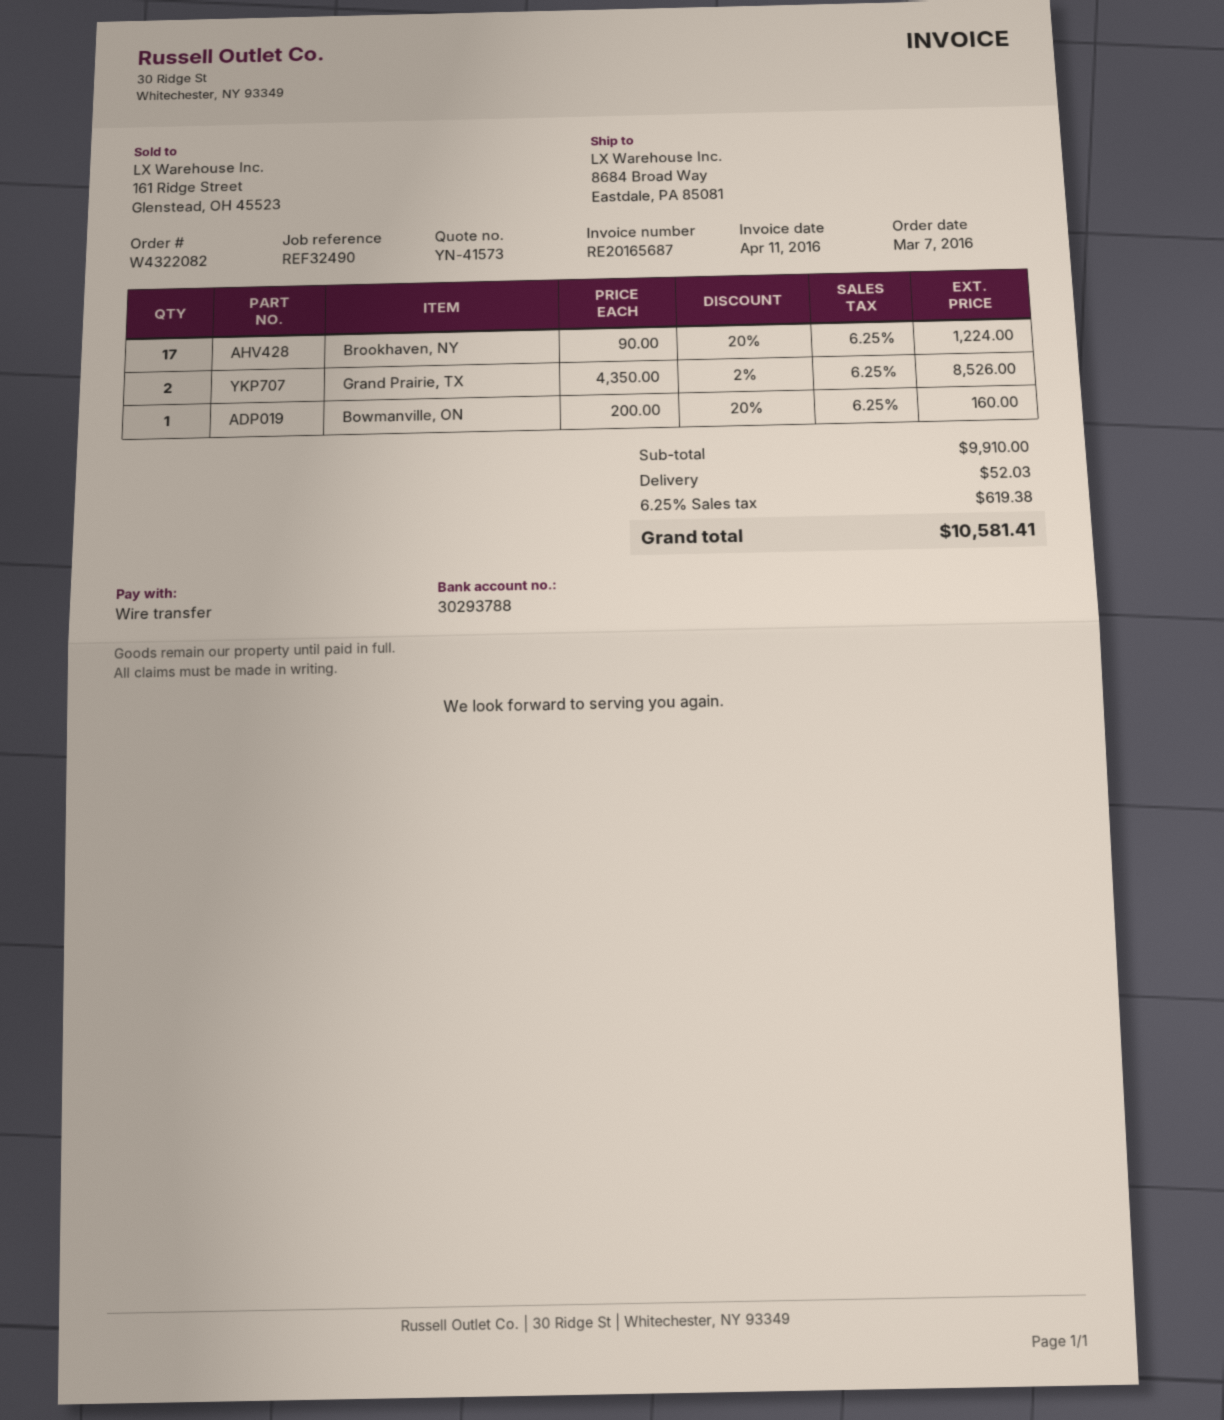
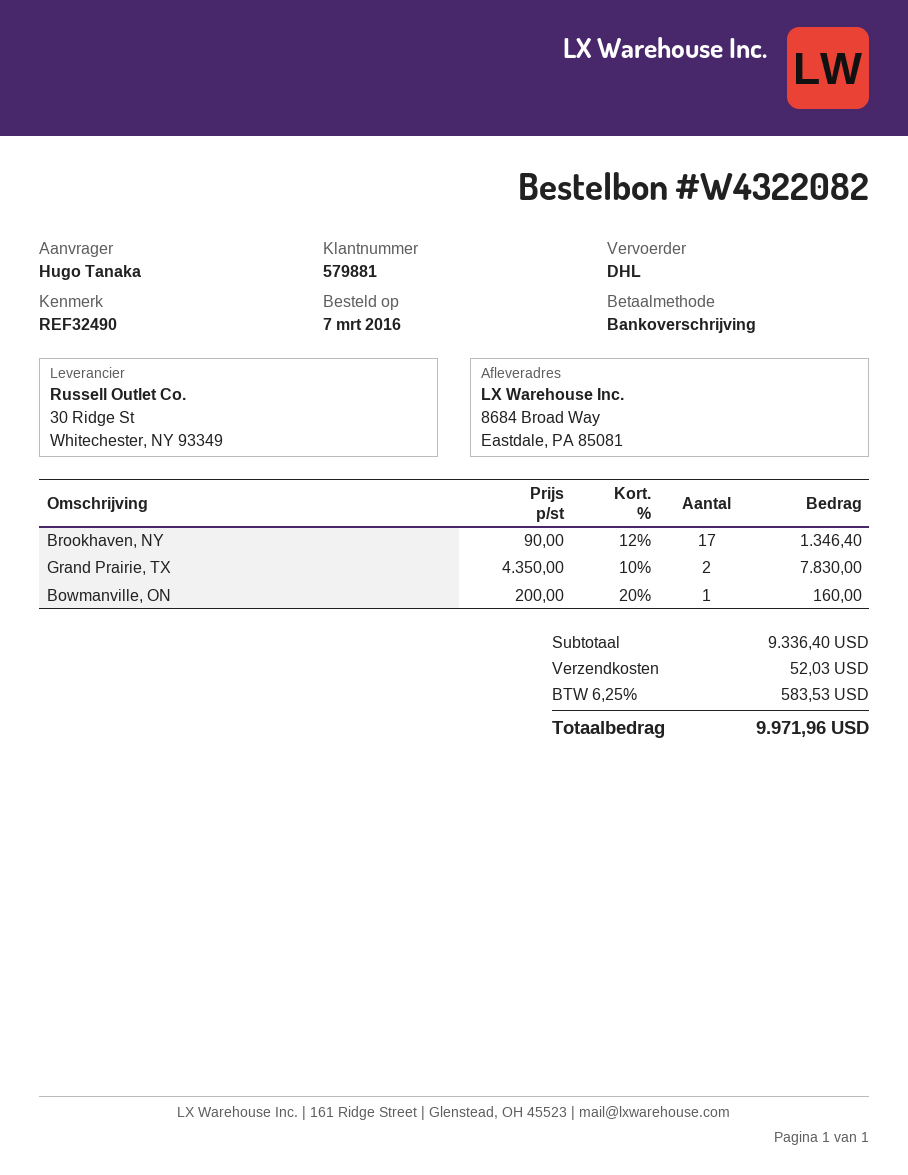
Brookhaven, NY: 17 x 90.00 - 20% = 1224.00 -> 17 x 90.00 - 12% = 1346.40
Grand Prairie, TX: 2 x 4350.00 - 2% = 8526.00 -> 2 x 4350.00 - 10% = 7830.00
subtotal: 9910.00 -> 9336.40
tax: 6.25% = 619.38 -> 6.25% = 583.53
total: 10581.41 -> 9971.96

